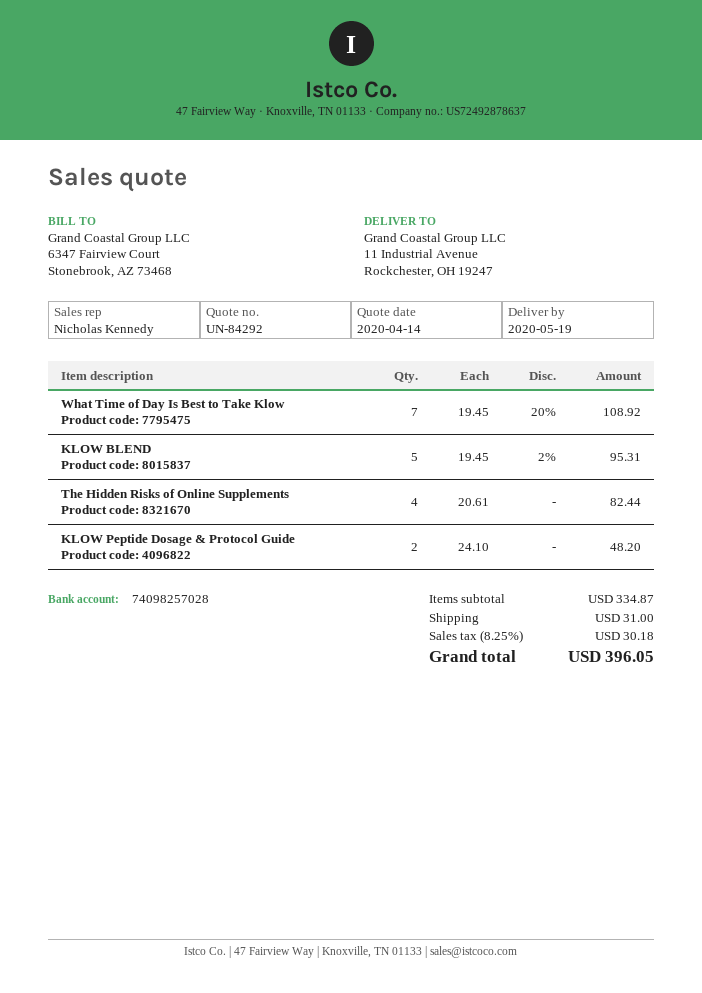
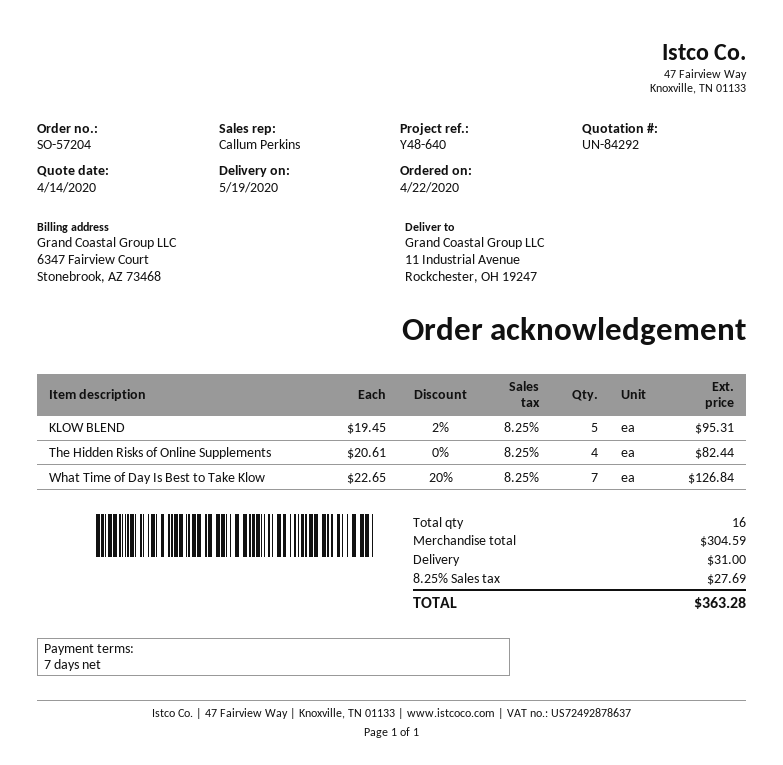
sales rep: Nicholas Kennedy -> Callum Perkins
What Time of Day Is Best to Take Klow: 7 x 19.45 - 20% = 108.92 -> 7 x 22.65 - 20% = 126.84
KLOW Peptide Dosage & Protocol Guide: 2 x 24.10 = 48.20 -> none
subtotal: 334.87 -> 304.59
tax: 8.25% = 30.18 -> 8.25% = 27.69
total: 396.05 -> 363.28

